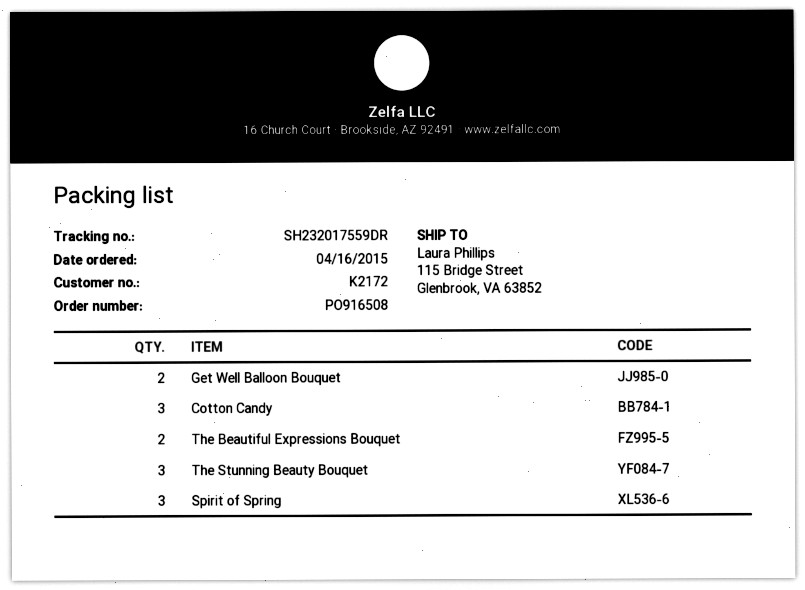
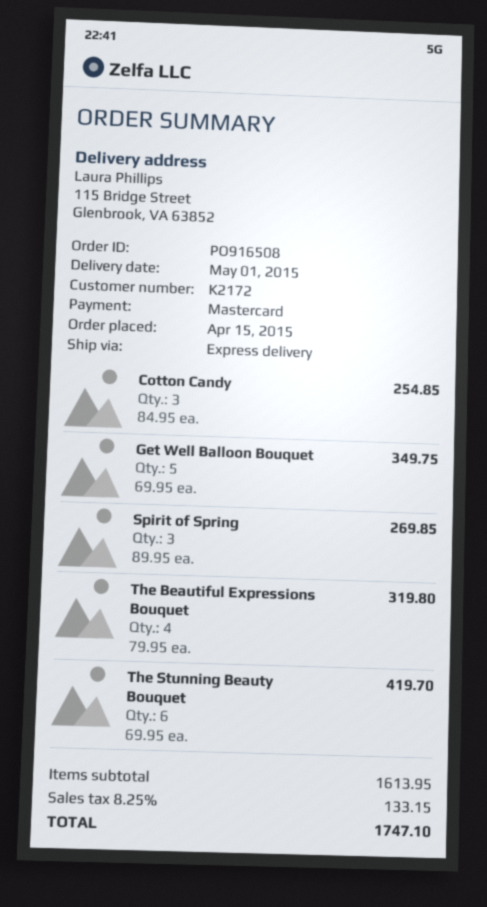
order date: 2015-04-16 -> 2015-04-15
Get Well Balloon Bouquet: 2 -> 5
The Beautiful Expressions Bouquet: 2 -> 4
The Stunning Beauty Bouquet: 3 -> 6

